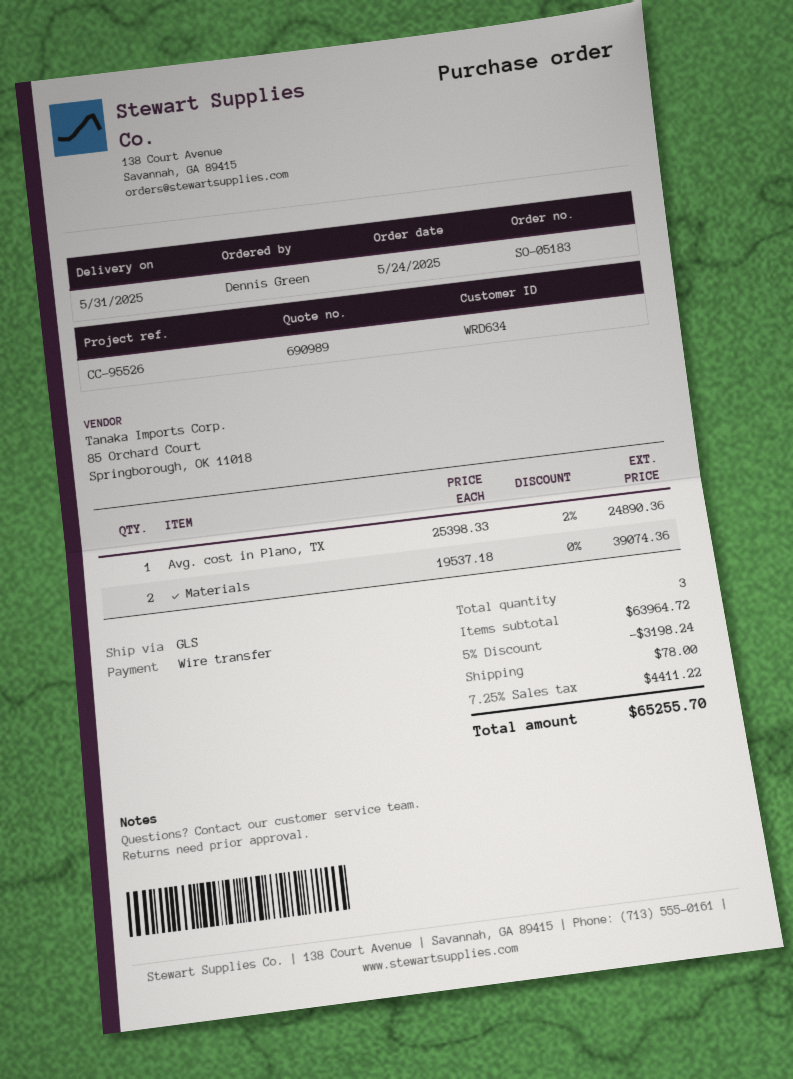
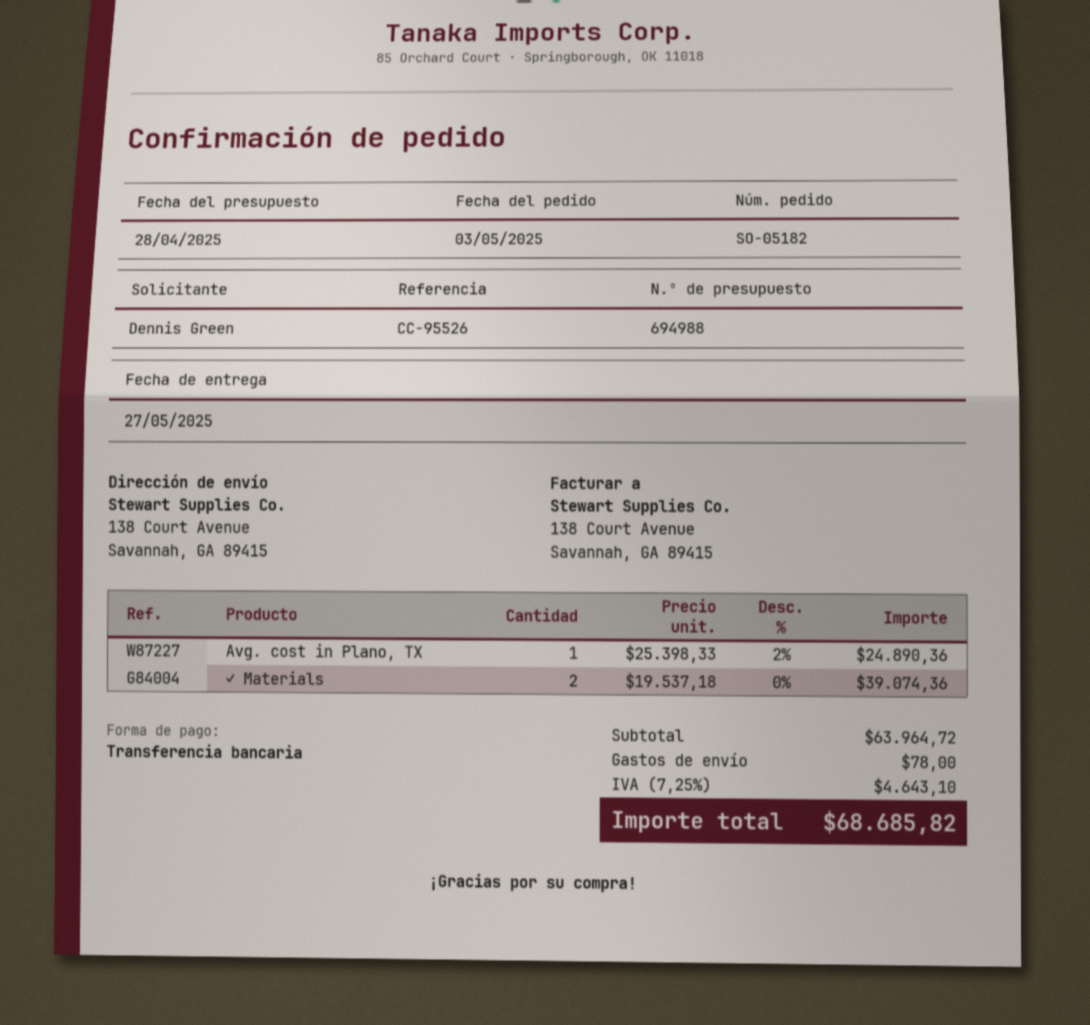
quote number: 690989 -> 694988
order number: SO-05183 -> SO-05182
order date: 2025-05-24 -> 2025-05-03
delivery date: 2025-05-31 -> 2025-05-27
discount: 5% = 3198.24 -> none
tax: 7.25% = 4411.22 -> 7.25% = 4643.10
total: 65255.70 -> 68685.82

